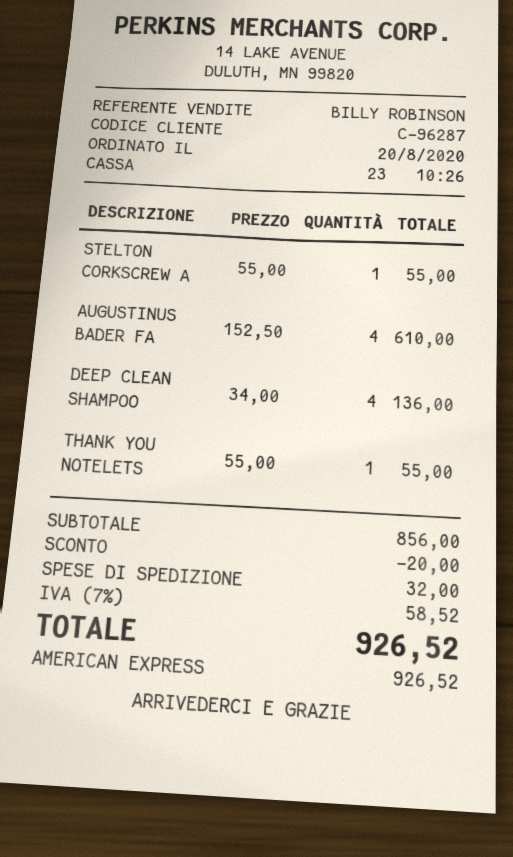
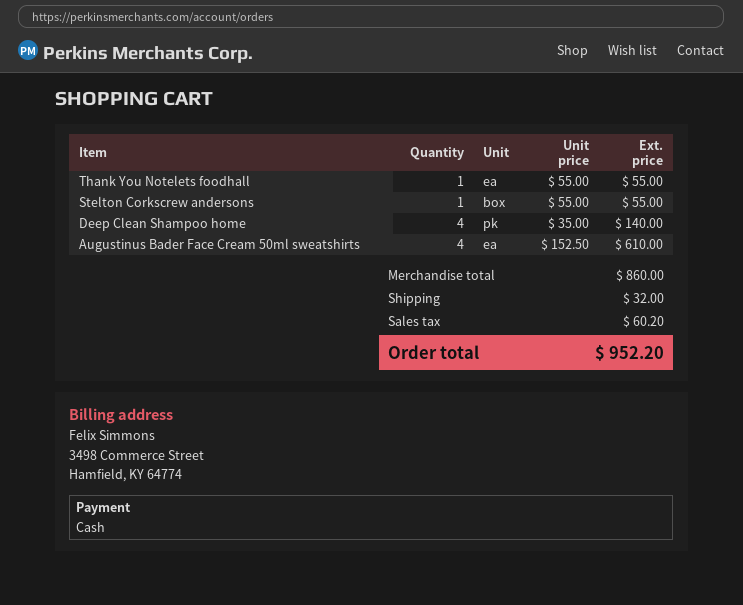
payment method: American Express -> cash
DEEP CLEAN SHAMPOO: 4 x 34.00 = 136.00 -> 4 x 35.00 = 140.00
subtotal: 856.00 -> 860.00
discount: 20.00 -> none
tax: 58.52 -> 60.20
total: 926.52 -> 952.20

